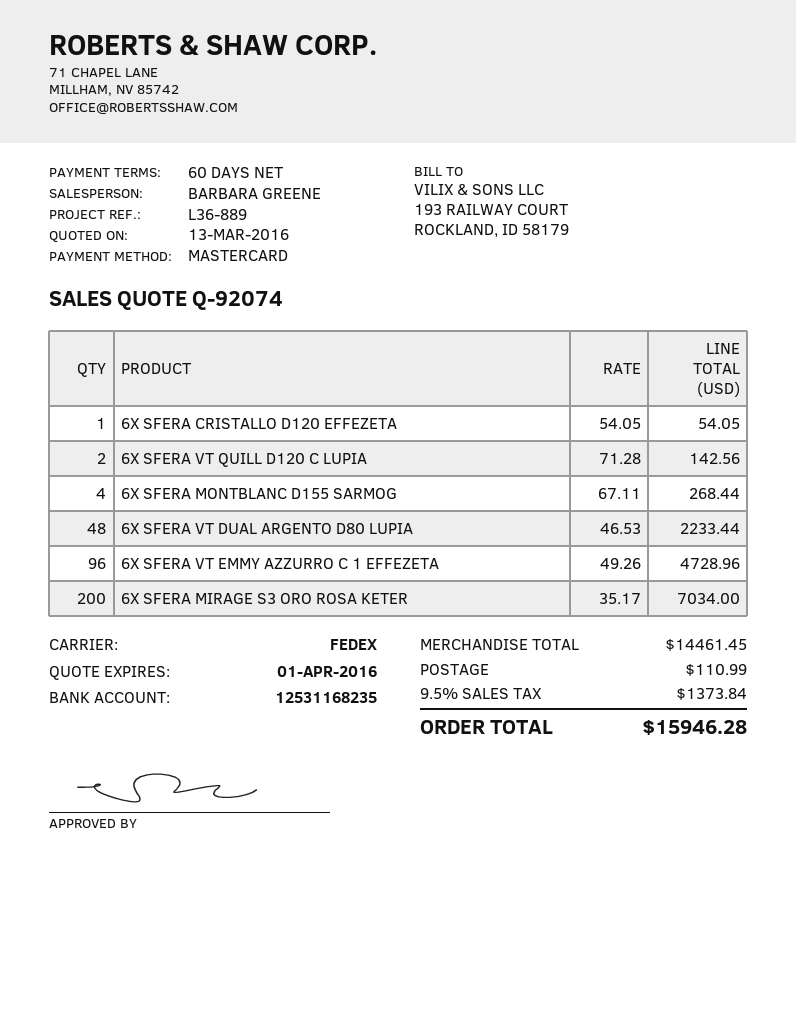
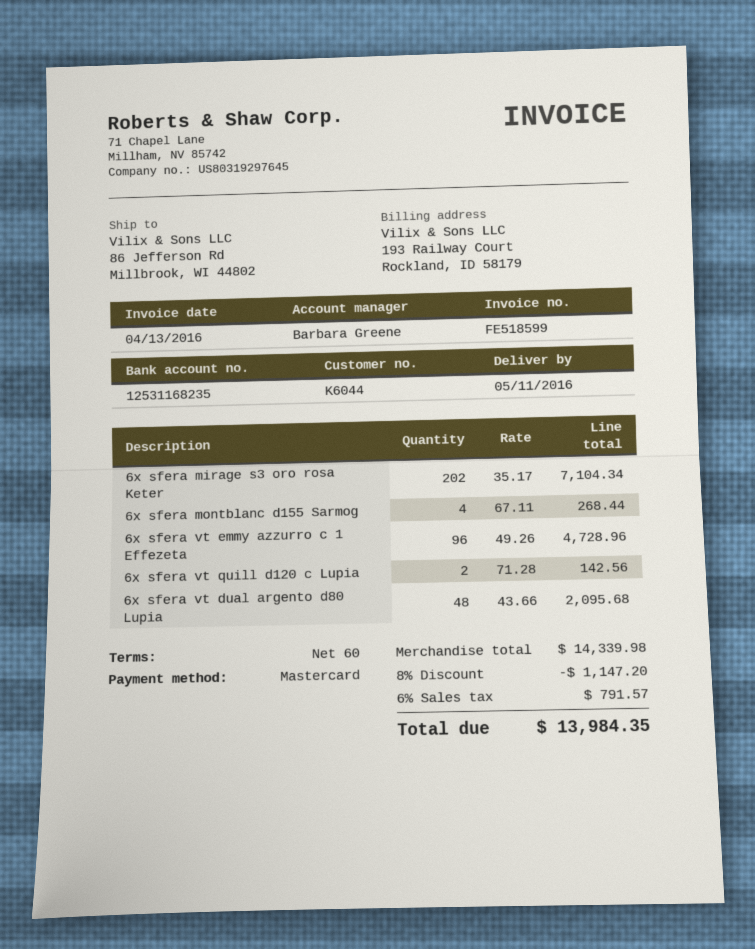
6X SFERA CRISTALLO D120 EFFEZETA: 1 x 54.05 = 54.05 -> none
6X SFERA VT DUAL ARGENTO D80 LUPIA: 48 x 46.53 = 2233.44 -> 48 x 43.66 = 2095.68
6X SFERA MIRAGE S3 ORO ROSA KETER: 200 x 35.17 = 7034.00 -> 202 x 35.17 = 7104.34
subtotal: 14461.45 -> 14339.98
discount: none -> 8% = 1147.20
shipping: 110.99 -> none
tax: 9.5% = 1373.84 -> 6% = 791.57
total: 15946.28 -> 13984.35

